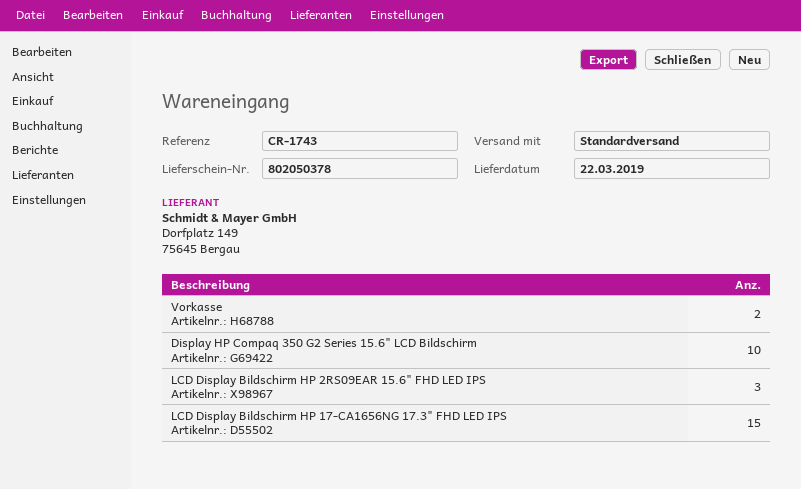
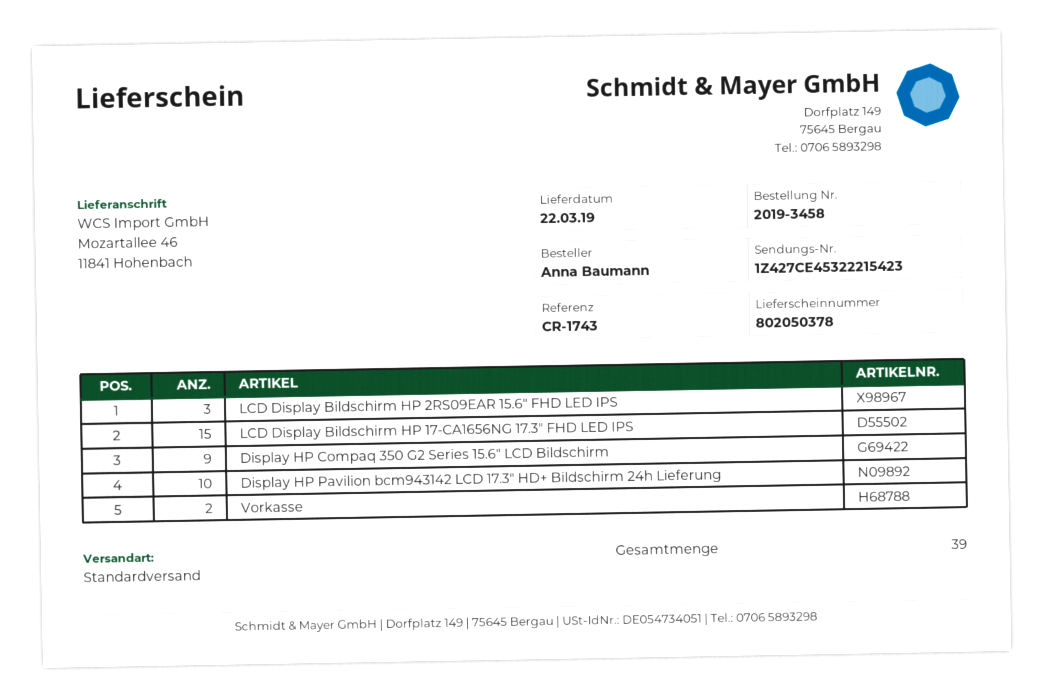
Display HP Compaq 350 G2 Series 15.6" LCD Bildschirm: 10 -> 9
Display HP Pavilion bcm943142 LCD 17.3" HD+ Bildschirm 24h Lieferung: none -> 10

